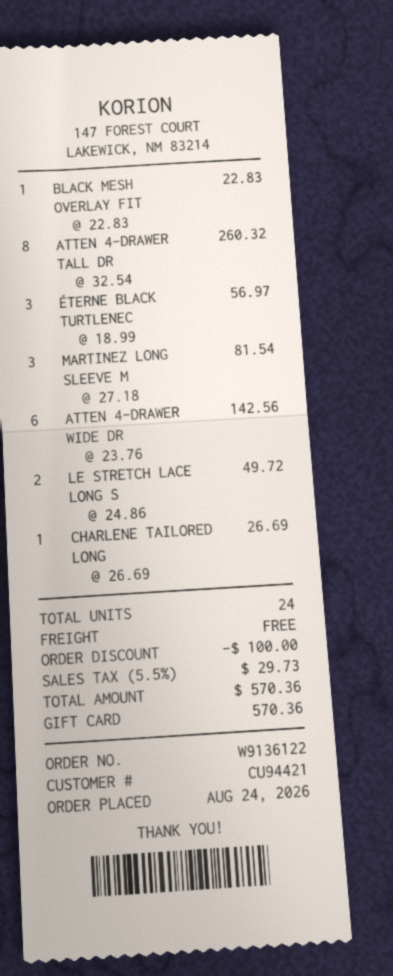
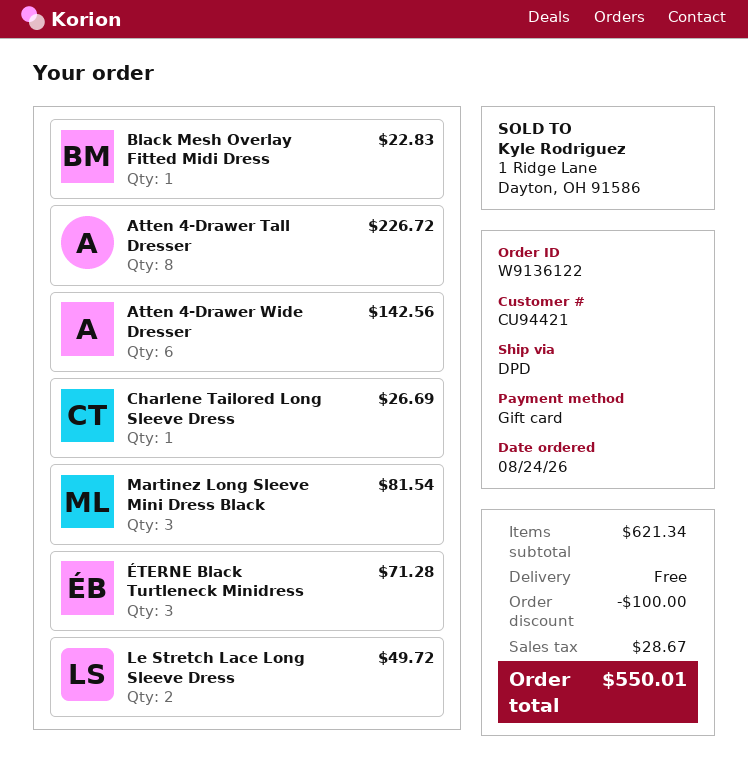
ATTEN 4-DRAWER TALL DR: 8 for 260.32 -> 8 for 226.72
ÉTERNE BLACK TURTLENEC: 3 for 56.97 -> 3 for 71.28
tax: 29.73 -> 28.67
total: 570.36 -> 550.01

